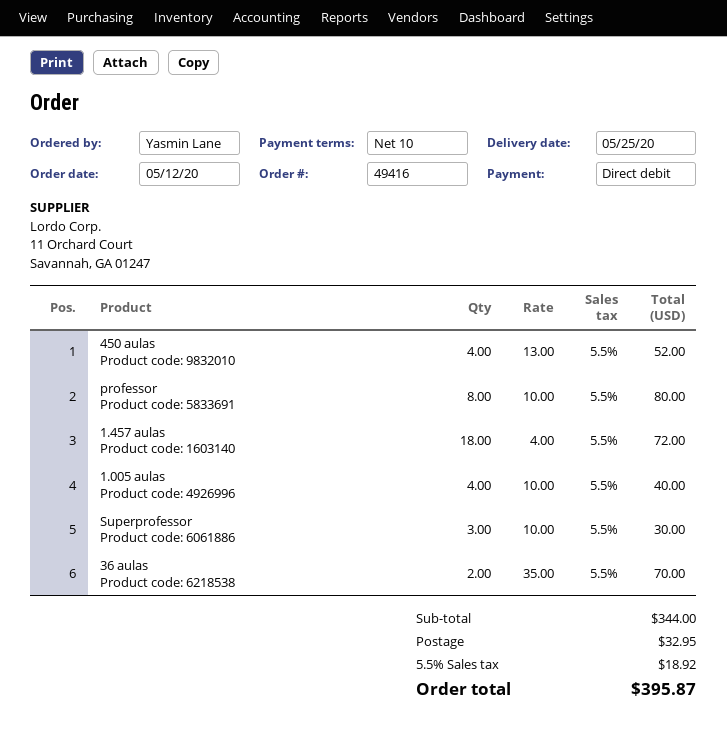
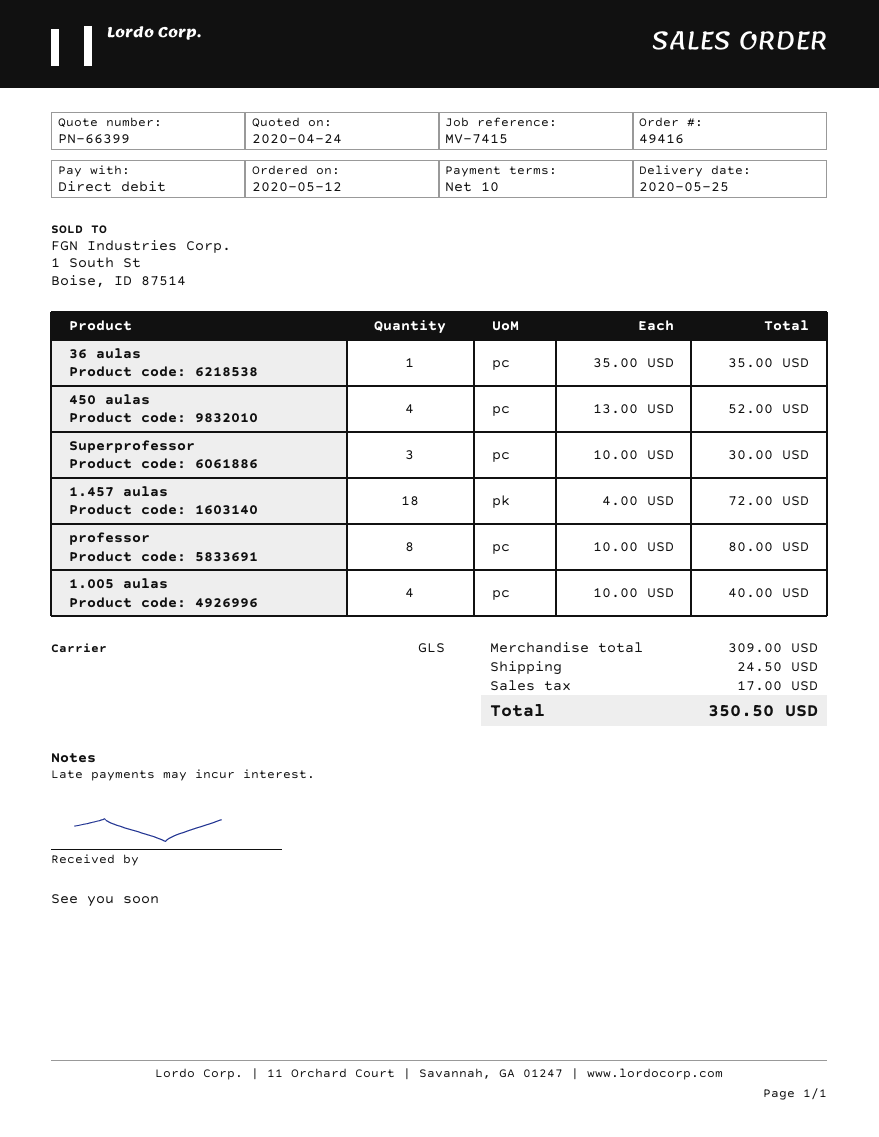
36 aulas: 2 x 35.00 = 70.00 -> 1 x 35.00 = 35.00
subtotal: 344.00 -> 309.00
shipping: 32.95 -> 24.50
tax: 18.92 -> 17.00
total: 395.87 -> 350.50

